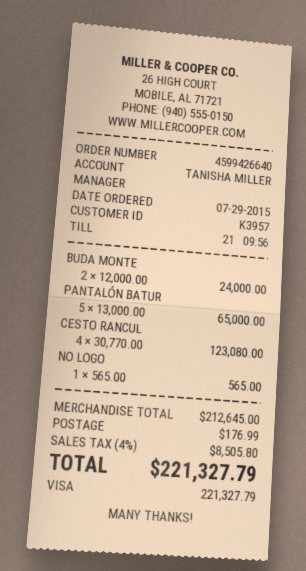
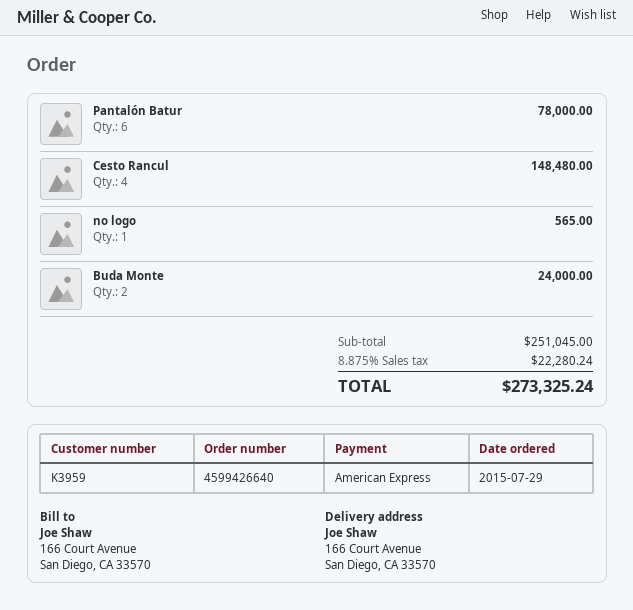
customer number: K3957 -> K3959
payment method: Visa -> American Express
PANTALÓN BATUR: 5 for 65000.00 -> 6 for 78000.00
CESTO RANCUL: 4 for 123080.00 -> 4 for 148480.00
subtotal: 212645.00 -> 251045.00
shipping: 176.99 -> none
tax: 4% = 8505.80 -> 8.875% = 22280.24
total: 221327.79 -> 273325.24

